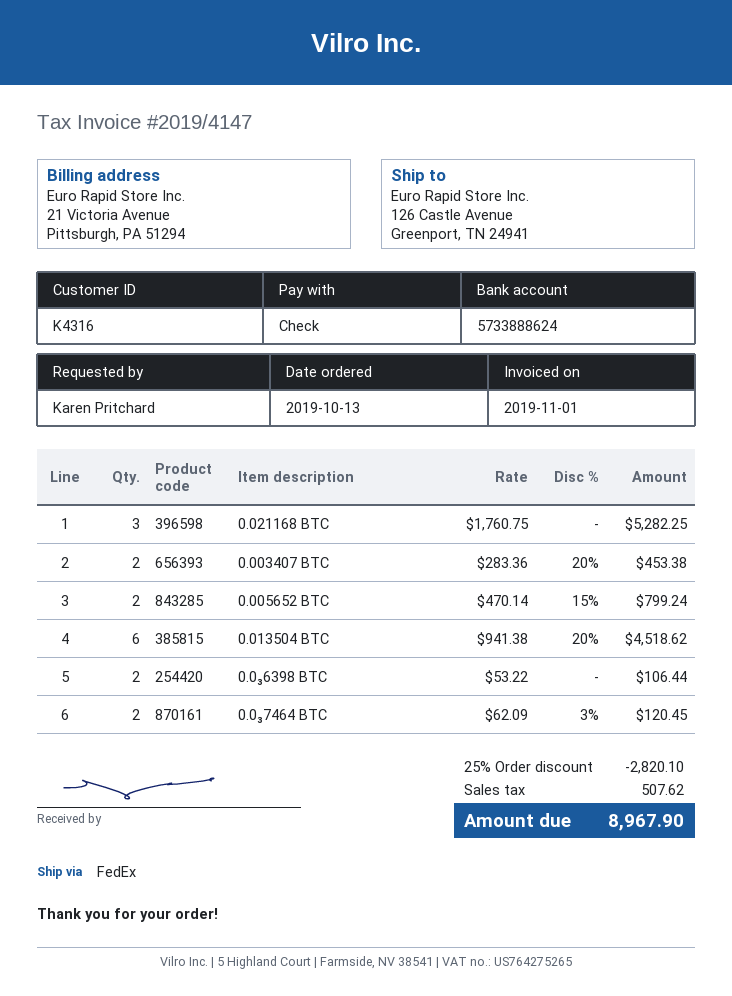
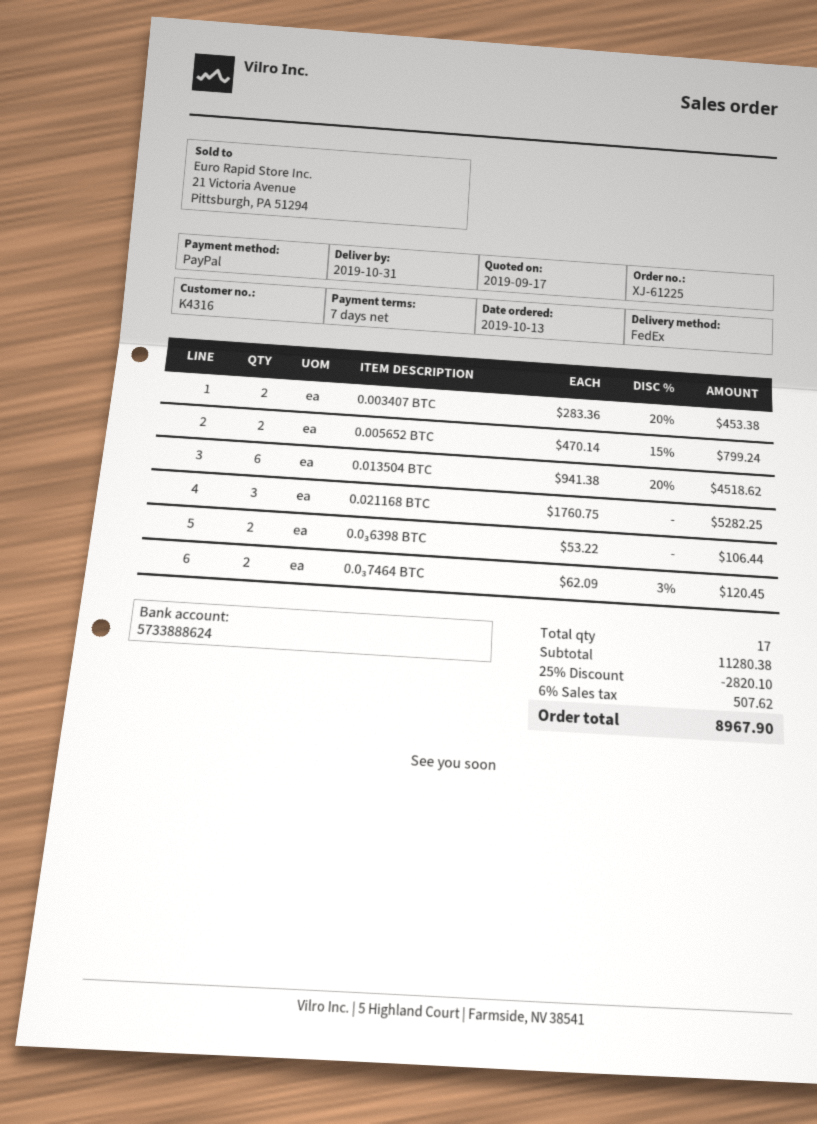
payment method: cheque -> PayPal

